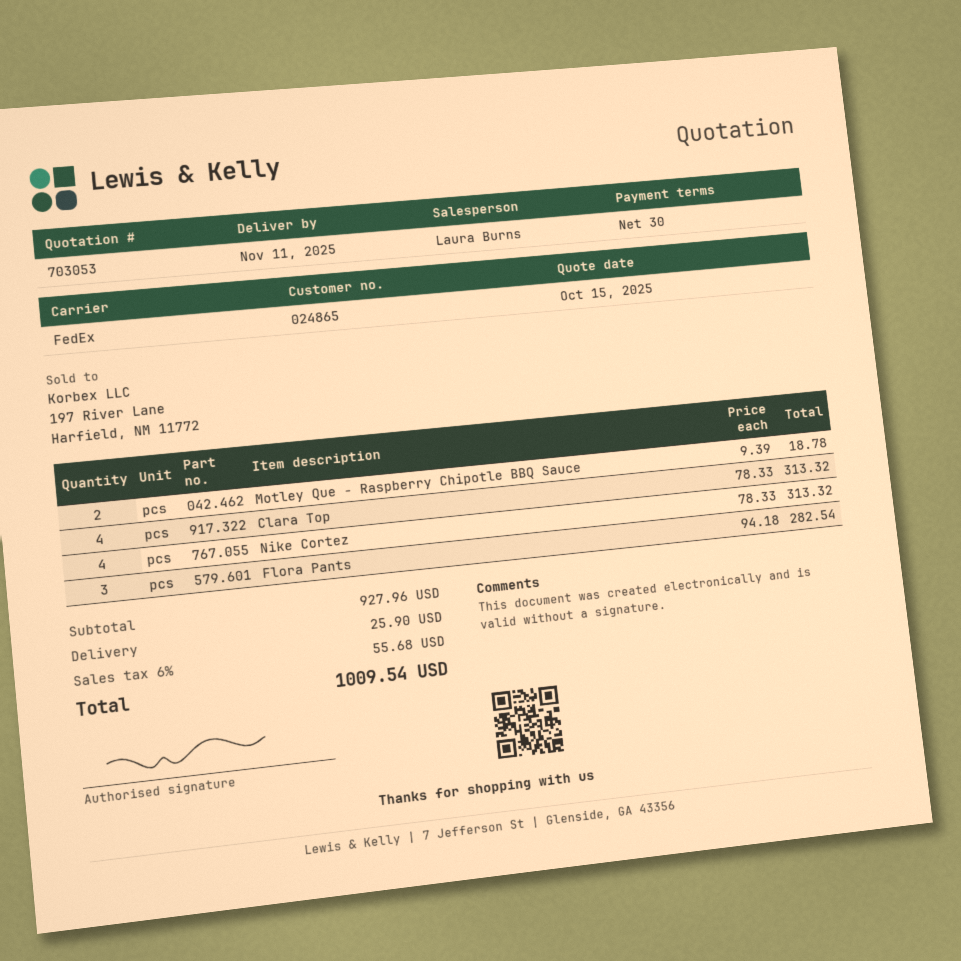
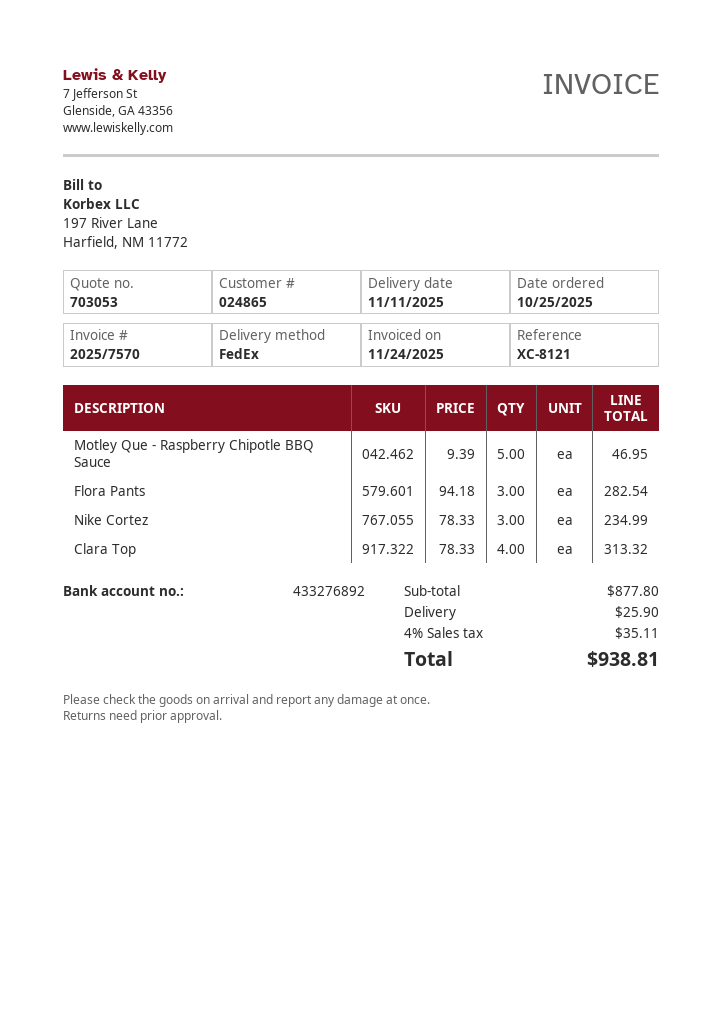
Motley Que - Raspberry Chipotle BBQ Sauce: 2 x 9.39 = 18.78 -> 5 x 9.39 = 46.95
Nike Cortez: 4 x 78.33 = 313.32 -> 3 x 78.33 = 234.99
subtotal: 927.96 -> 877.80
tax: 6% = 55.68 -> 4% = 35.11
total: 1009.54 -> 938.81

